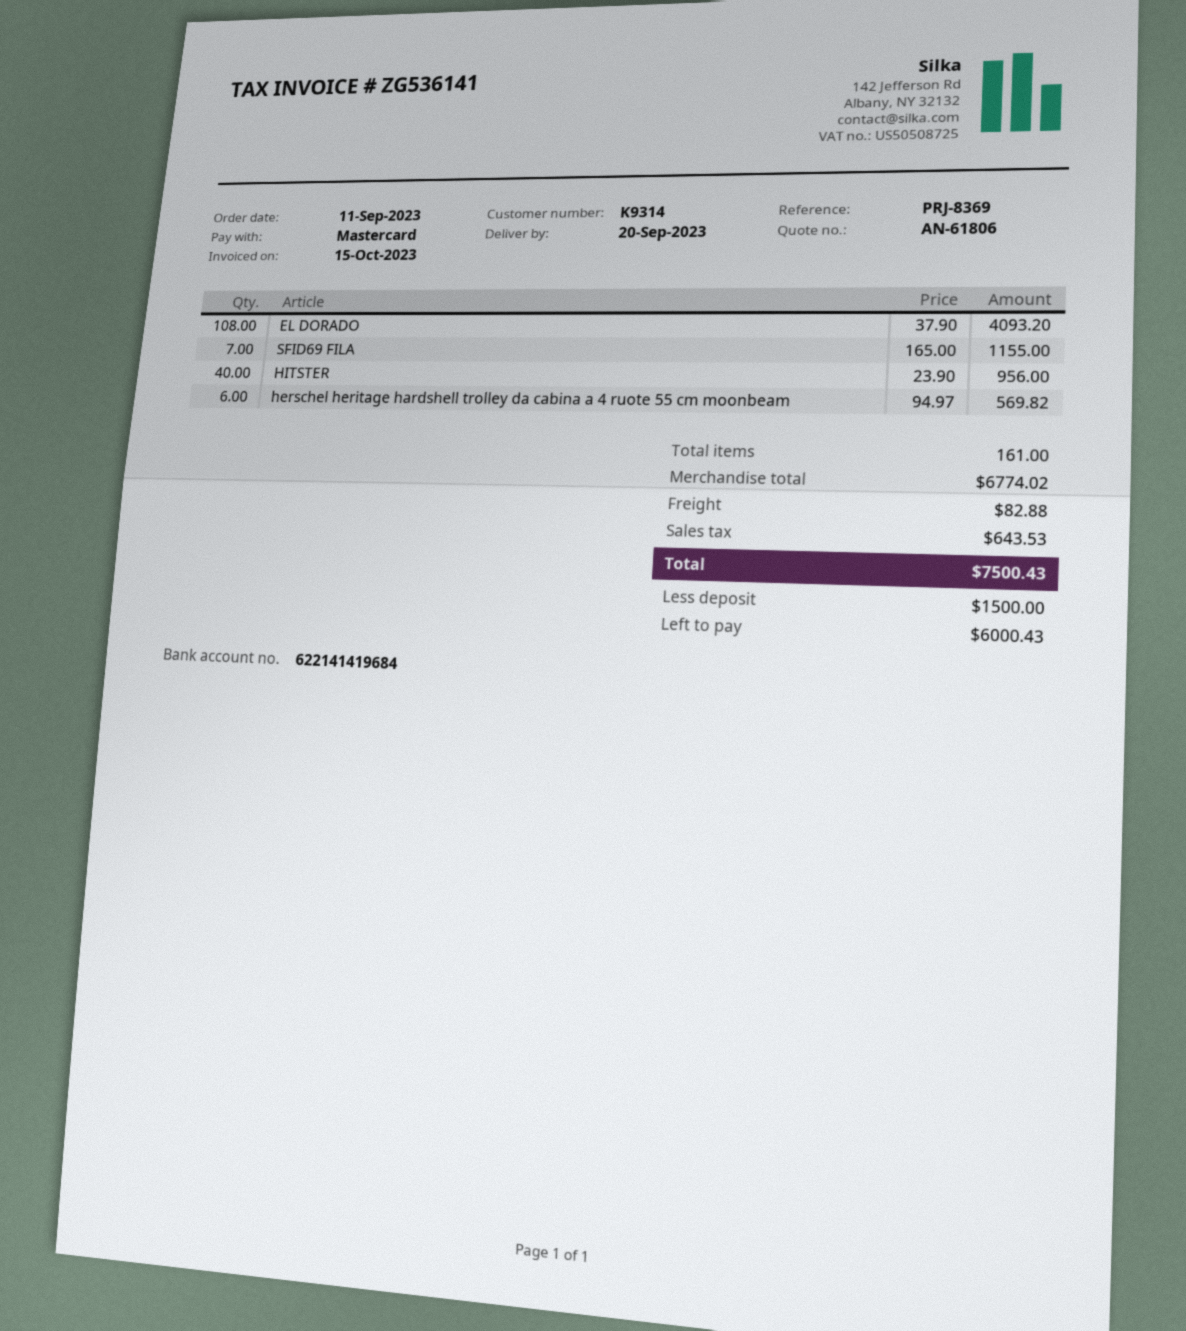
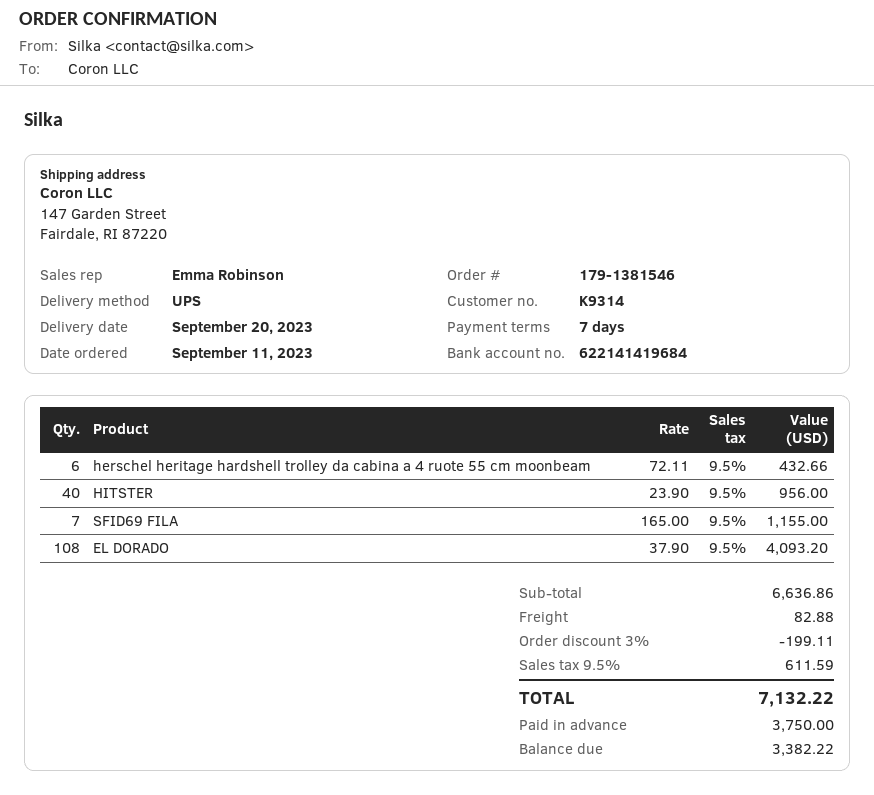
herschel heritage hardshell trolley da cabina a 4 ruote 55 cm moonbeam: 6 x 94.97 = 569.82 -> 6 x 72.11 = 432.66
subtotal: 6774.02 -> 6636.86
discount: none -> 3% = 199.11
tax: 643.53 -> 611.59
total: 7500.43 -> 7132.22
deposit: 1500.00 -> 3750.00
balance: 6000.43 -> 3382.22

